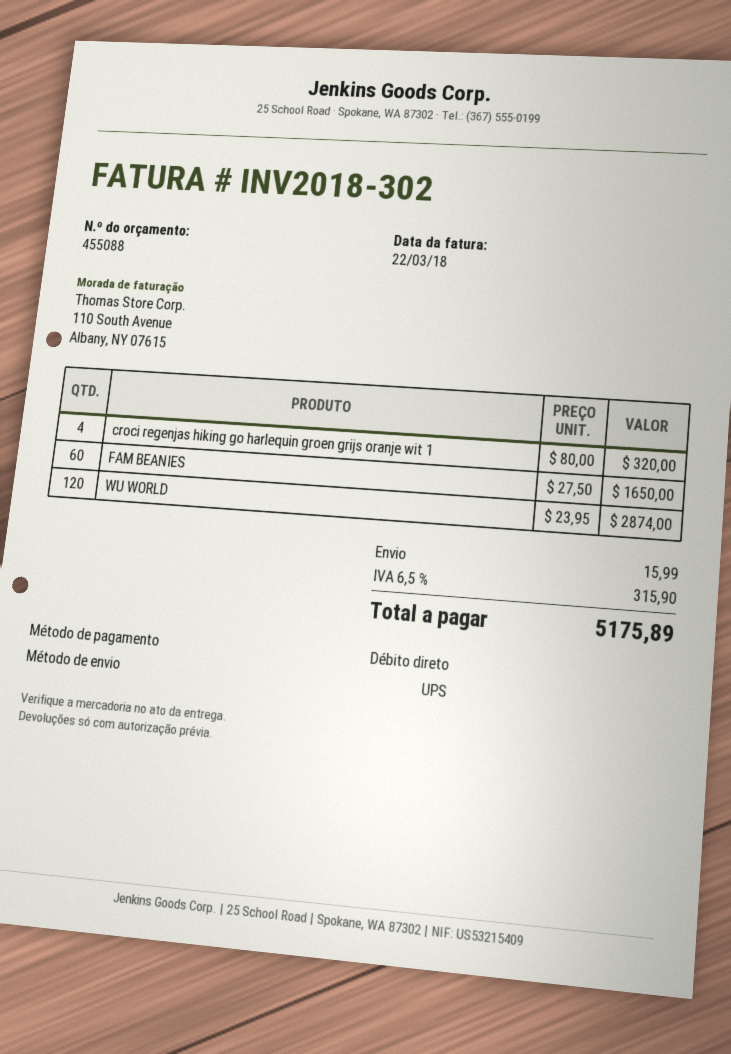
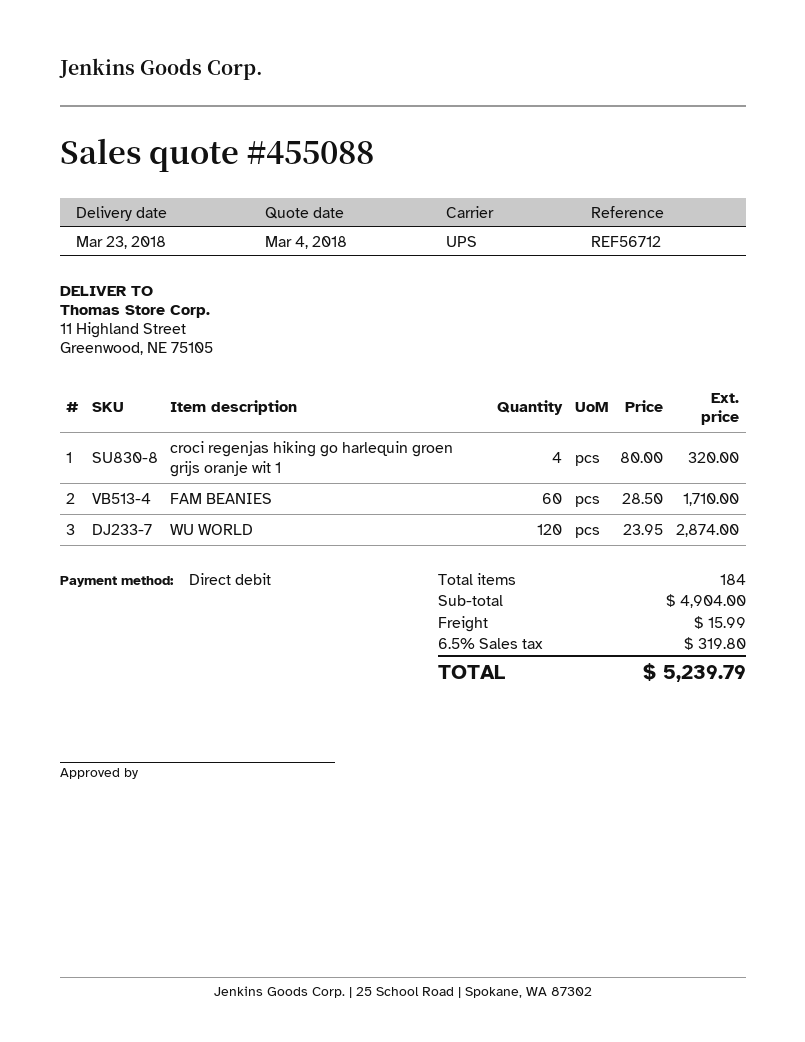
FAM BEANIES: 60 x 27.50 = 1650.00 -> 60 x 28.50 = 1710.00
tax: 6.5% = 315.90 -> 6.5% = 319.80
total: 5175.89 -> 5239.79

